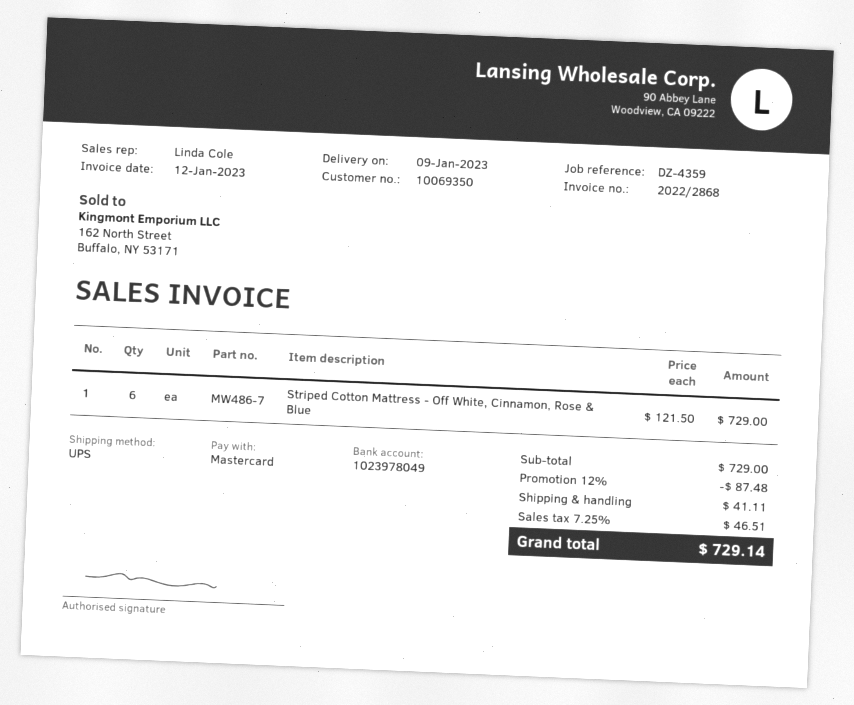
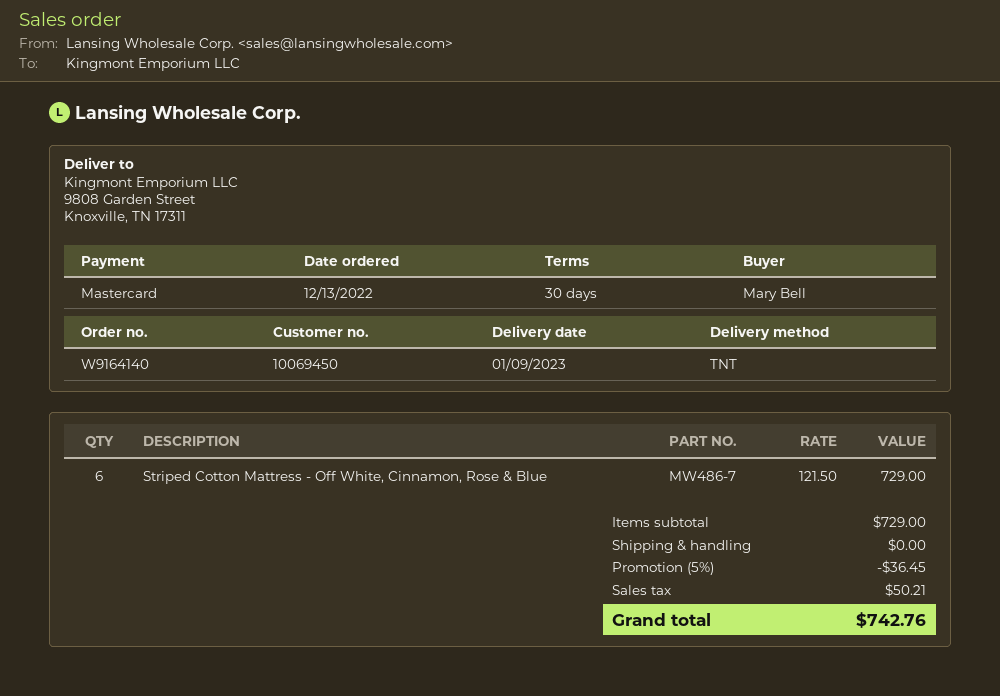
customer number: 10069350 -> 10069450
shipping method: UPS -> TNT
discount: 12% = 87.48 -> 5% = 36.45
shipping: 41.11 -> 0.00
tax: 46.51 -> 50.21
total: 729.14 -> 742.76

